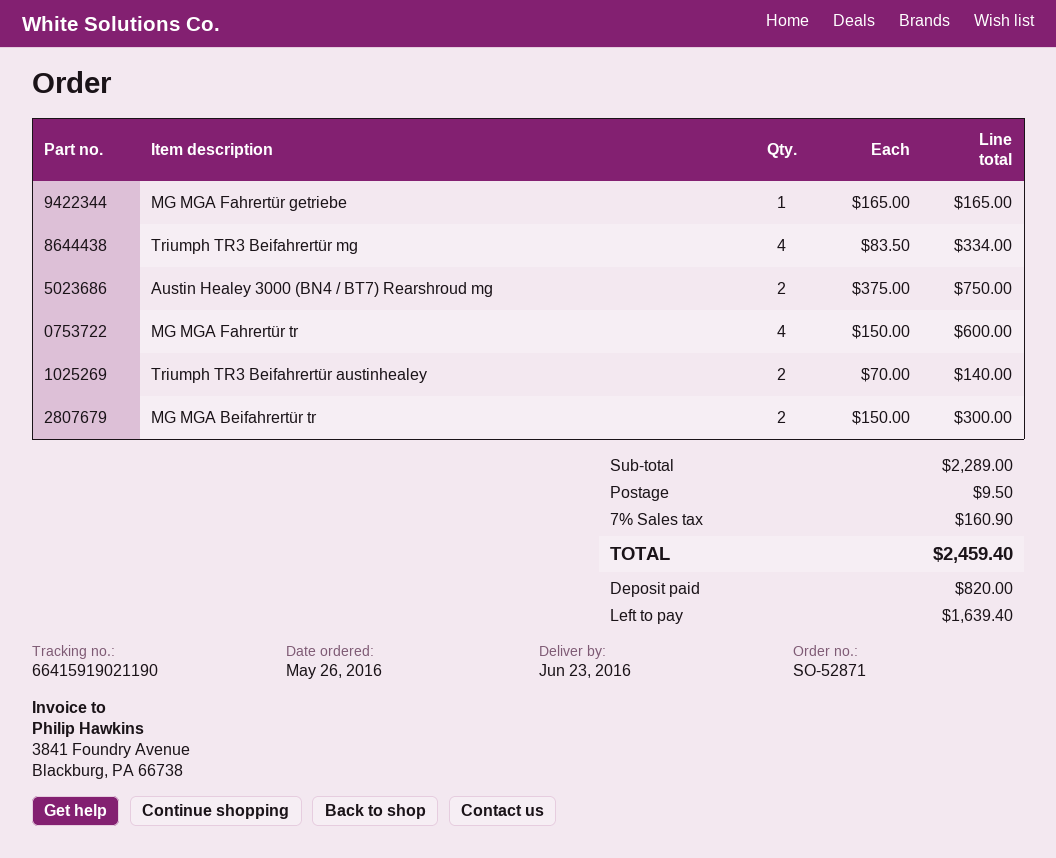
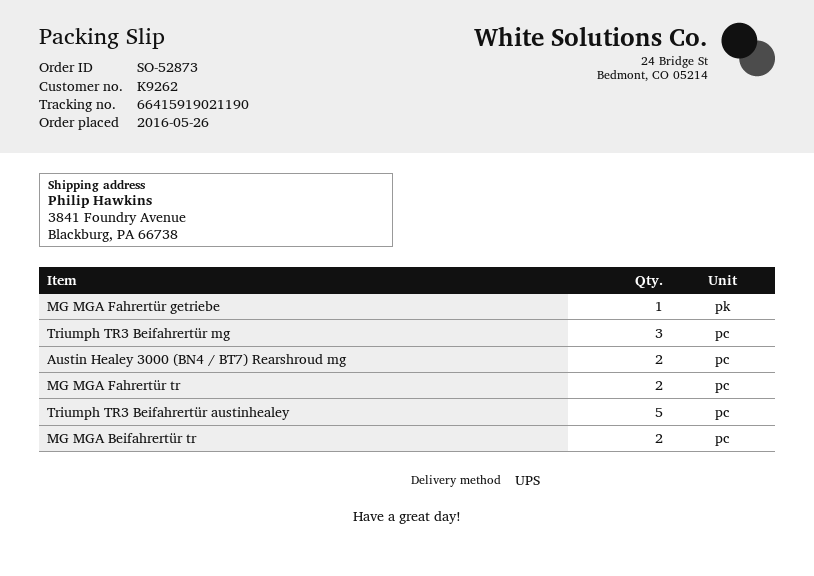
order number: SO-52871 -> SO-52873
Triumph TR3 Beifahrertür mg: 4 -> 3
MG MGA Fahrertür tr: 4 -> 2
Triumph TR3 Beifahrertür austinhealey: 2 -> 5

